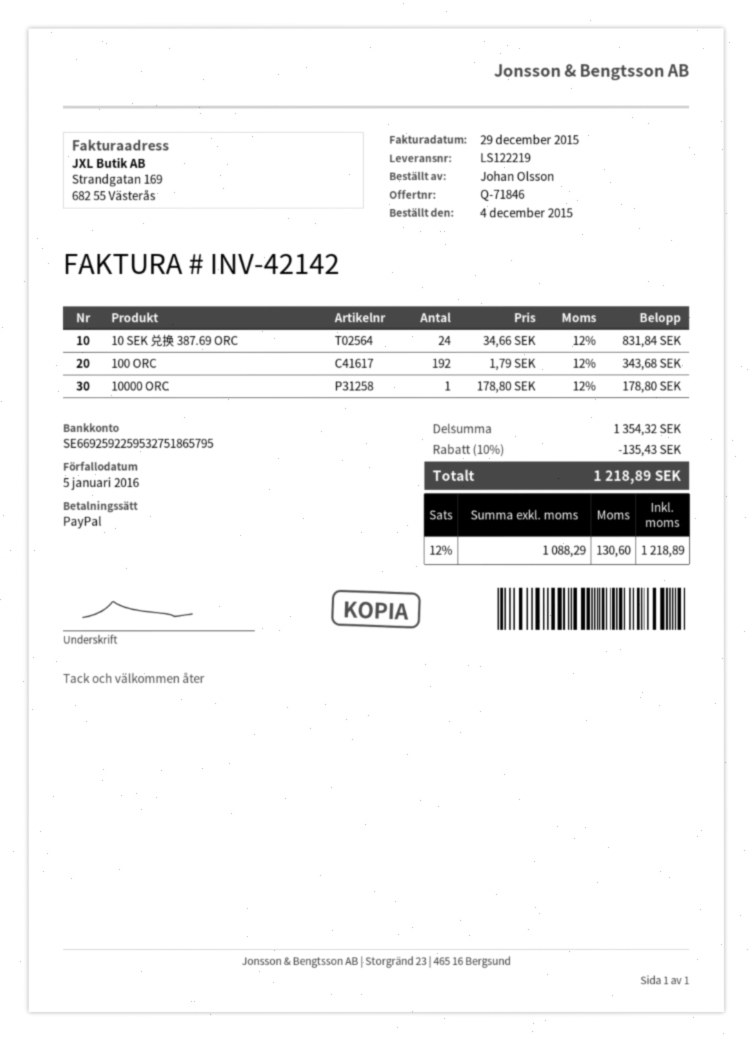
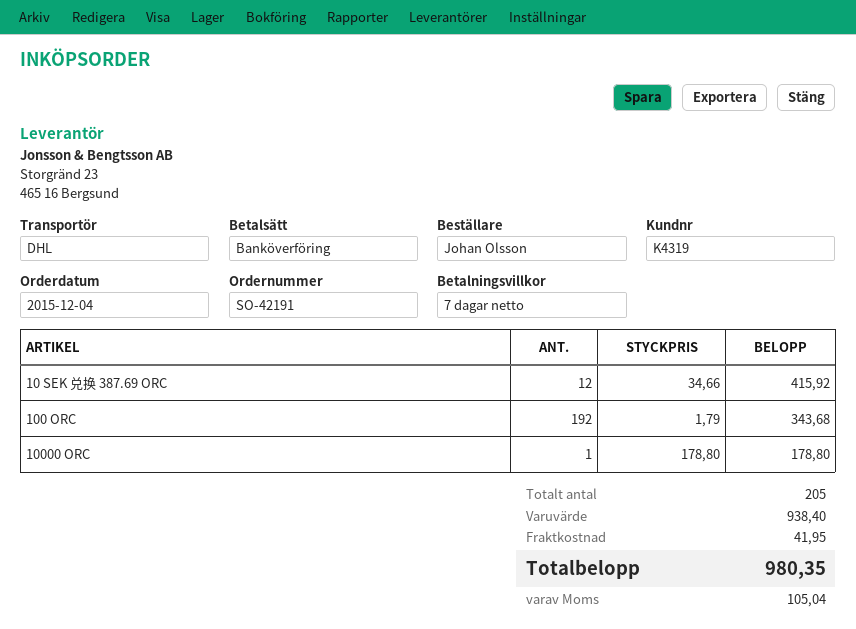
payment method: PayPal -> bank transfer
10 SEK 兑换 387.69 ORC: 24 x 34.66 = 831.84 -> 12 x 34.66 = 415.92
subtotal: 1354.32 -> 938.40
discount: 10% = 135.43 -> none
shipping: none -> 41.95
tax: 130.60 -> 105.04
total: 1218.89 -> 980.35

